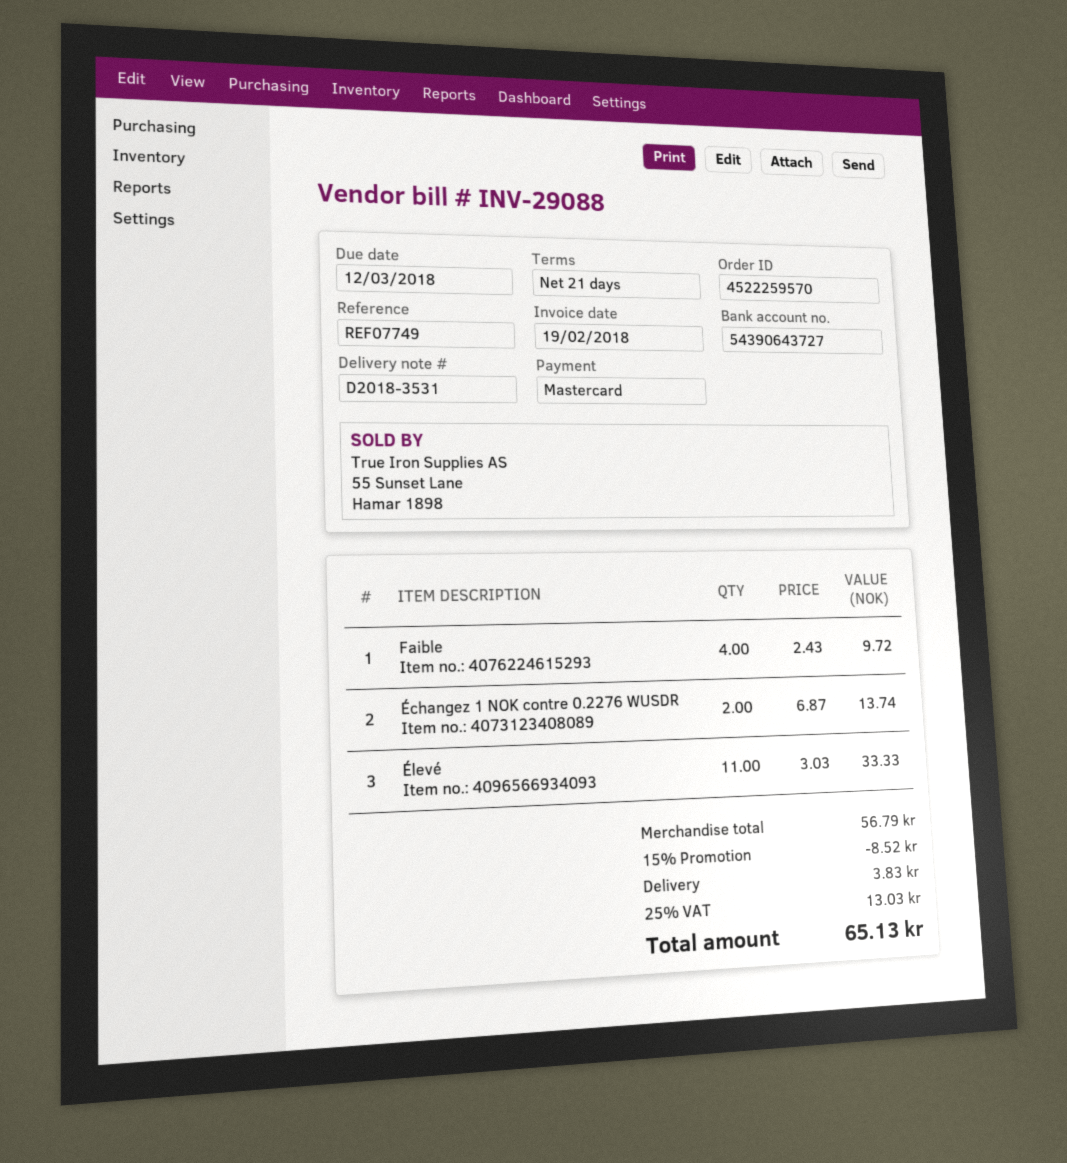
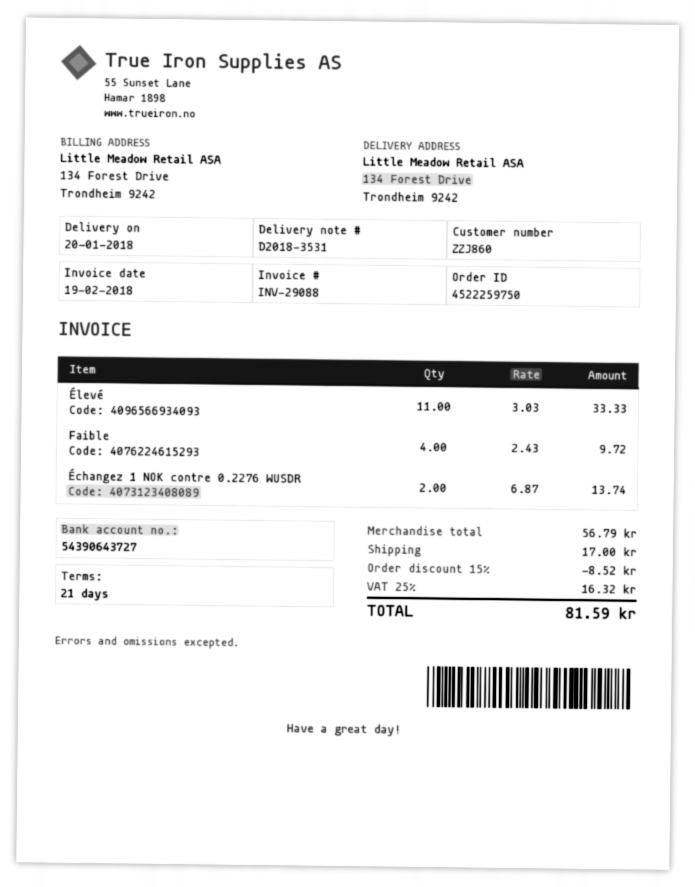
order number: 4522259570 -> 4522259750
shipping: 3.83 -> 17.00
tax: 25% = 13.03 -> 25% = 16.32
total: 65.13 -> 81.59

